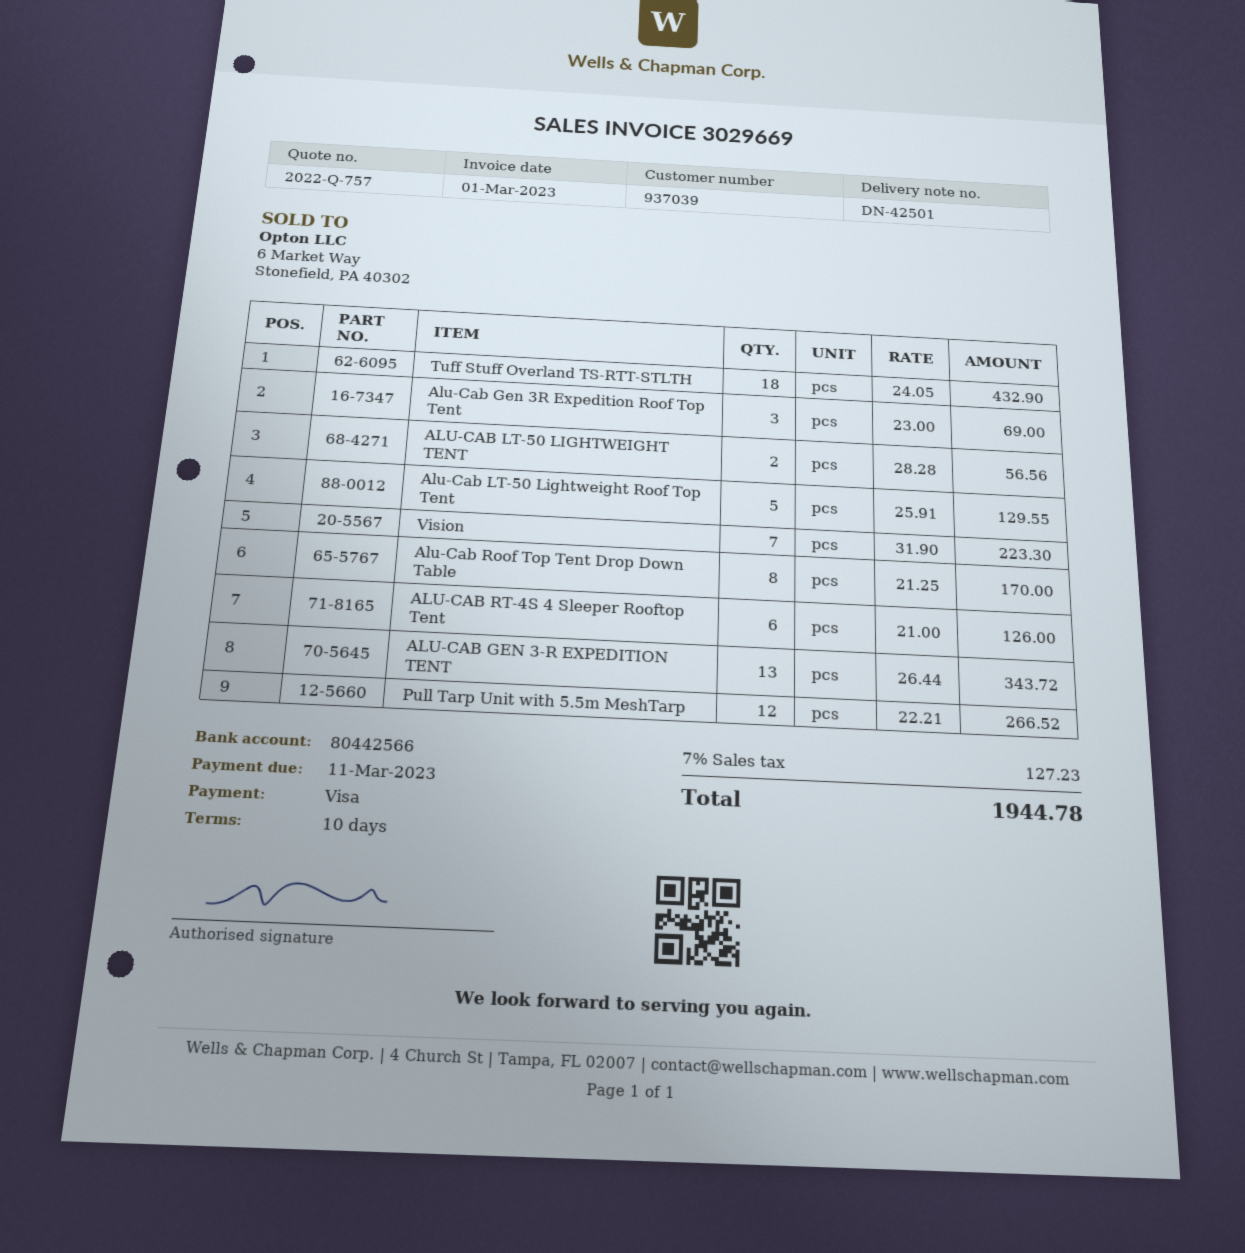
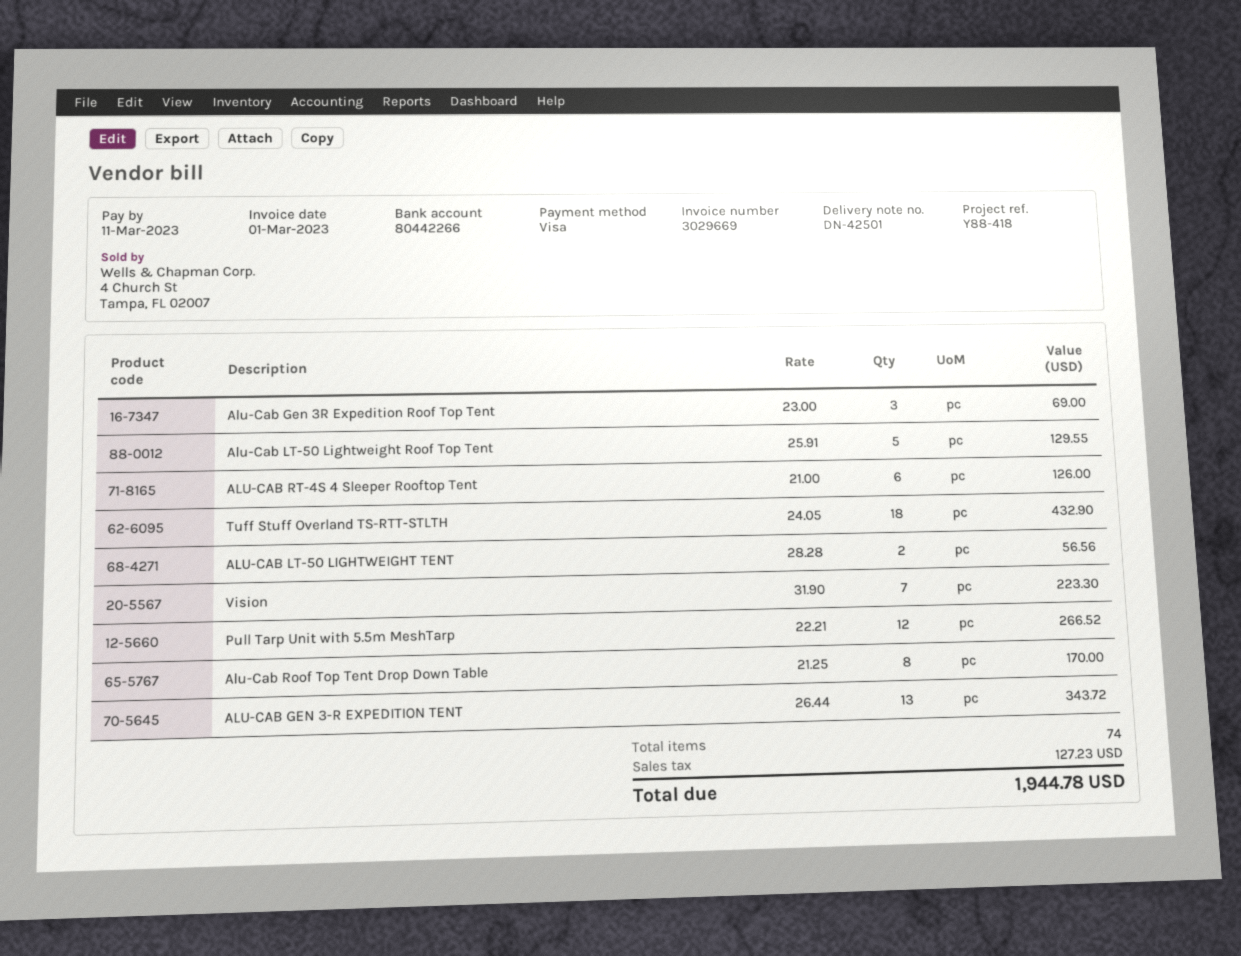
bank account: 80442566 -> 80442266

